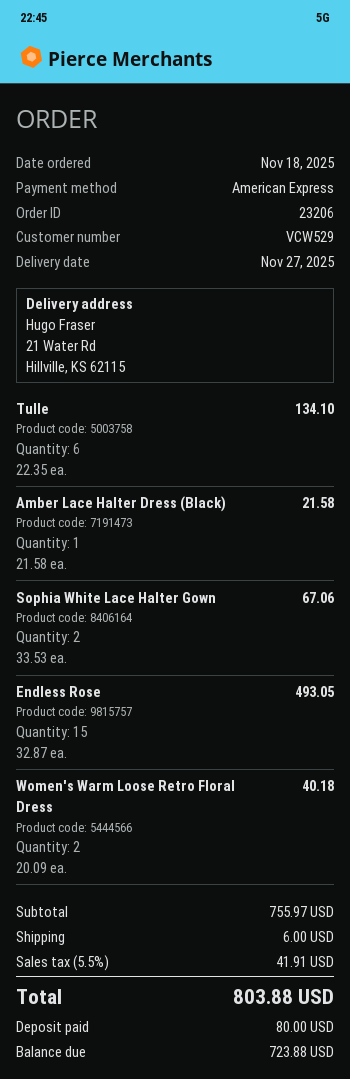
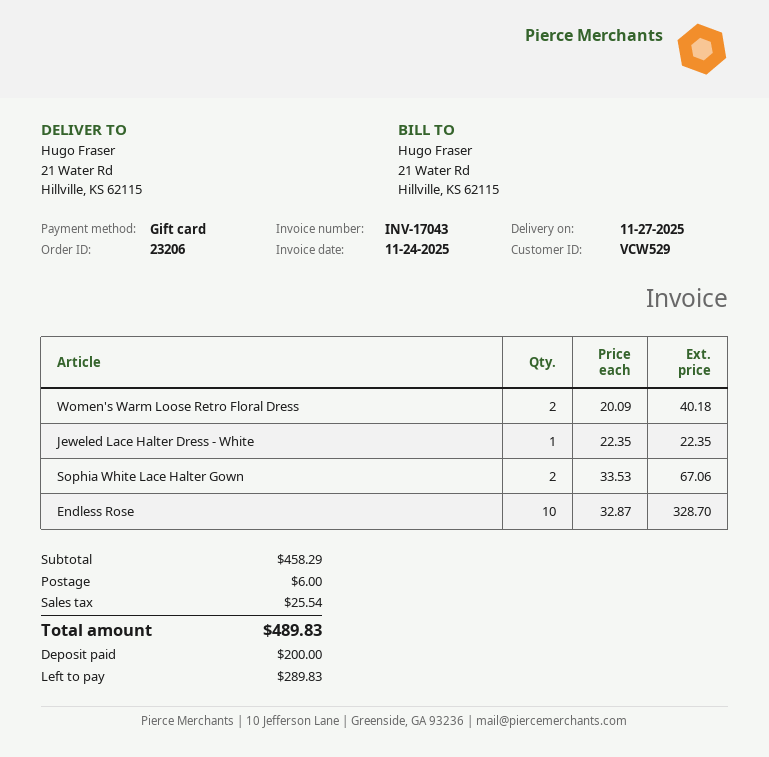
payment method: American Express -> gift card
Tulle: 6 x 22.35 = 134.10 -> none
Amber Lace Halter Dress (Black): 1 x 21.58 = 21.58 -> none
Endless Rose: 15 x 32.87 = 493.05 -> 10 x 32.87 = 328.70
Jeweled Lace Halter Dress - White: none -> 1 x 22.35 = 22.35
subtotal: 755.97 -> 458.29
tax: 41.91 -> 25.54
total: 803.88 -> 489.83
deposit: 80.00 -> 200.00
balance: 723.88 -> 289.83

